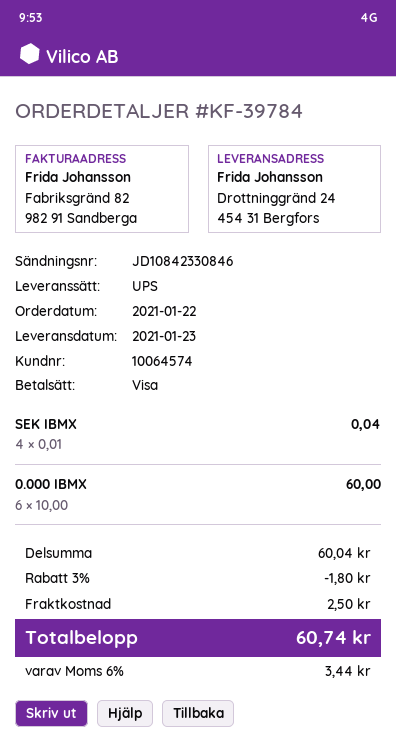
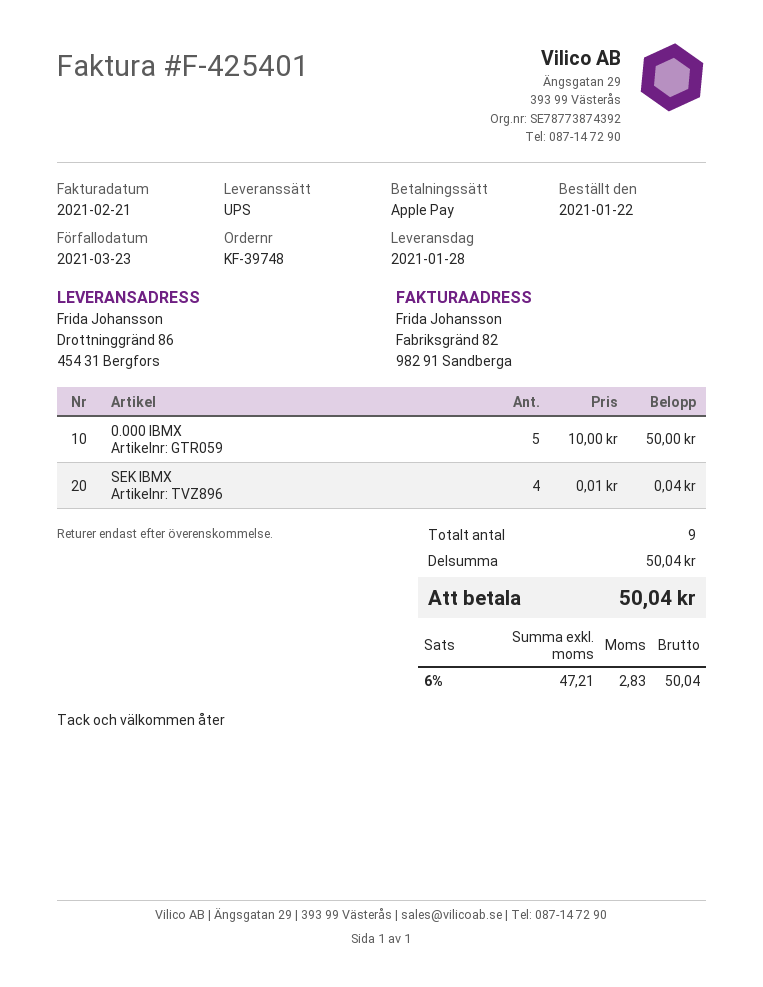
order number: KF-39784 -> KF-39748
delivery date: 2021-01-23 -> 2021-01-28
payment method: Visa -> Apple Pay
ship to: Drottninggränd 24, 454 31 Bergfors -> Drottninggränd 86, 454 31 Bergfors
0.000 IBMX: 6 x 10.00 = 60.00 -> 5 x 10.00 = 50.00
subtotal: 60.04 -> 50.04
discount: 3% = 1.80 -> none
shipping: 2.50 -> none
tax: 6% = 3.44 -> 6% = 2.83
total: 60.74 -> 50.04

